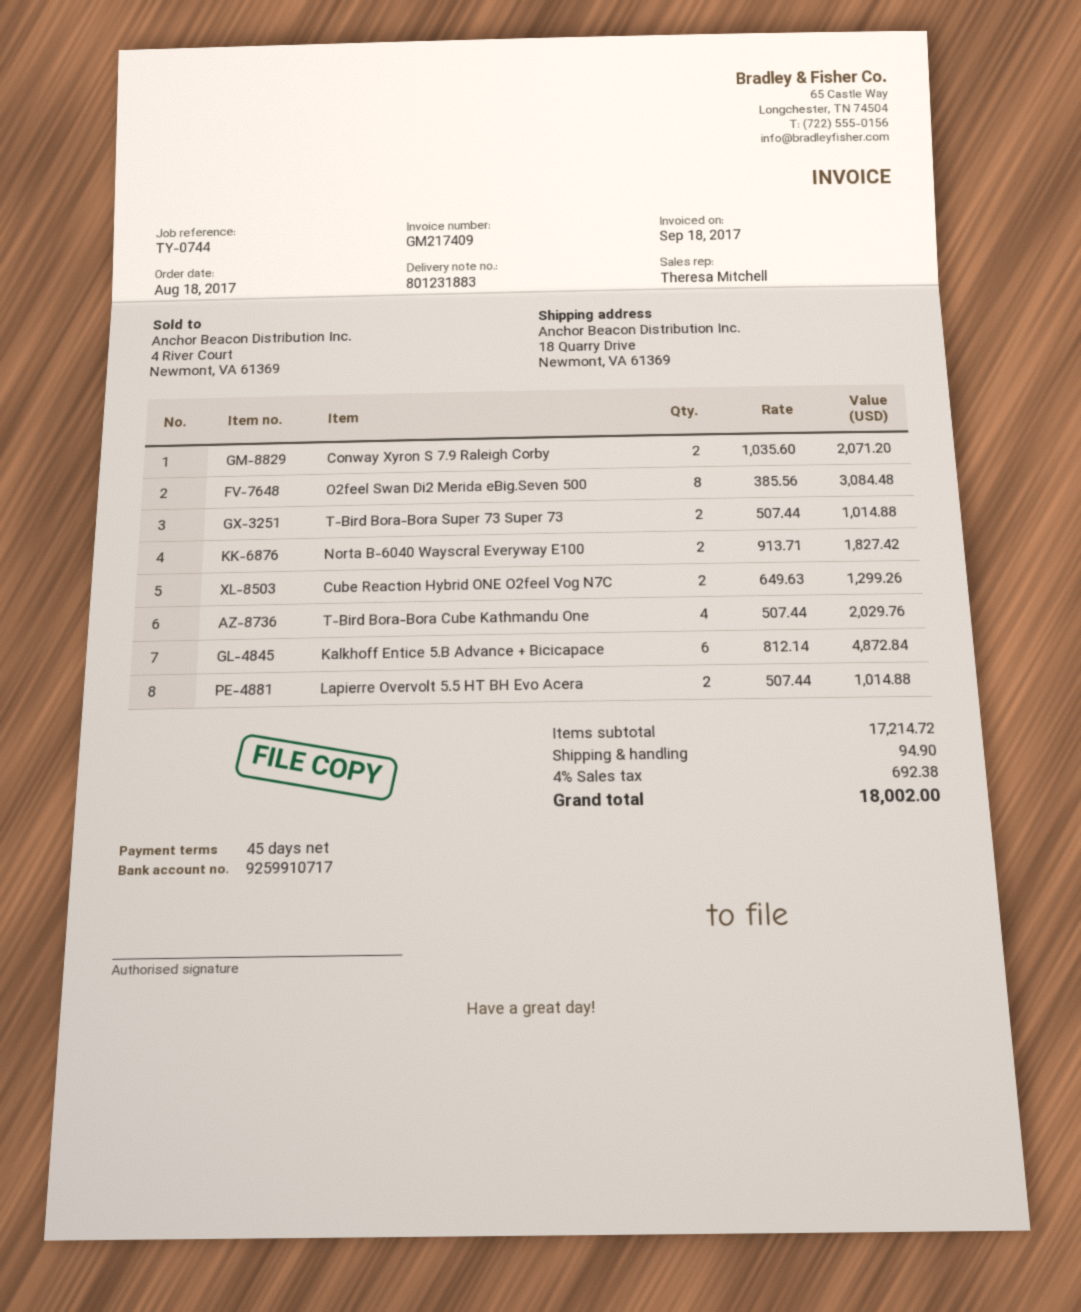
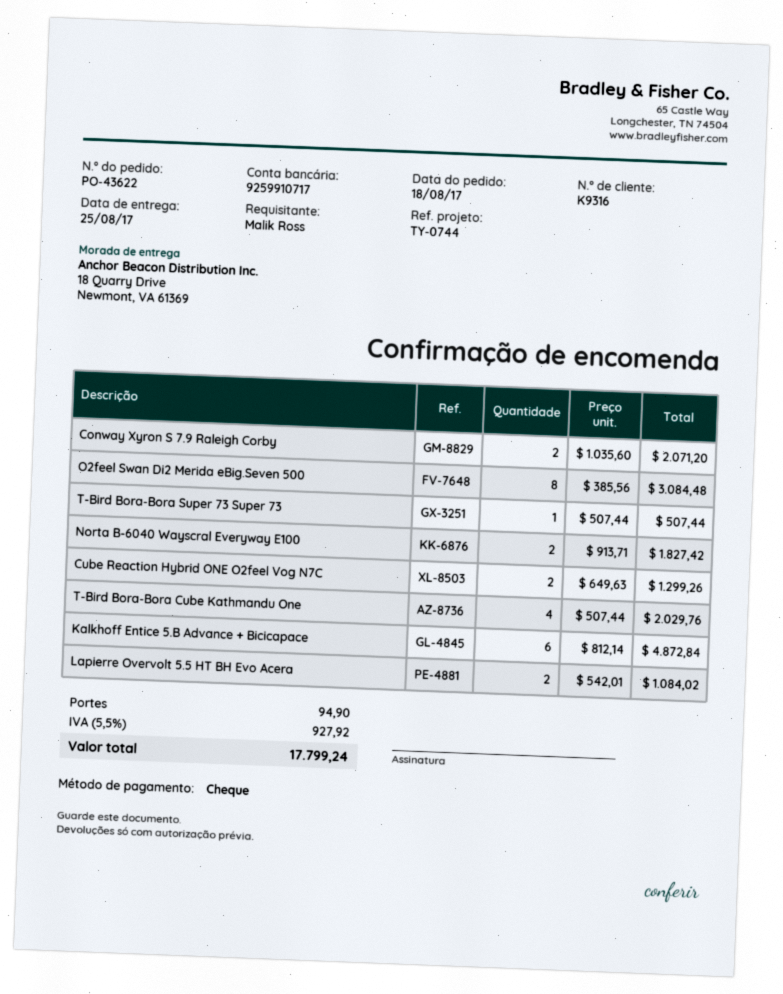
T-Bird Bora-Bora Super 73 Super 73: 2 x 507.44 = 1014.88 -> 1 x 507.44 = 507.44
Lapierre Overvolt 5.5 HT BH Evo Acera: 2 x 507.44 = 1014.88 -> 2 x 542.01 = 1084.02
tax: 4% = 692.38 -> 5.5% = 927.92
total: 18002.00 -> 17799.24

